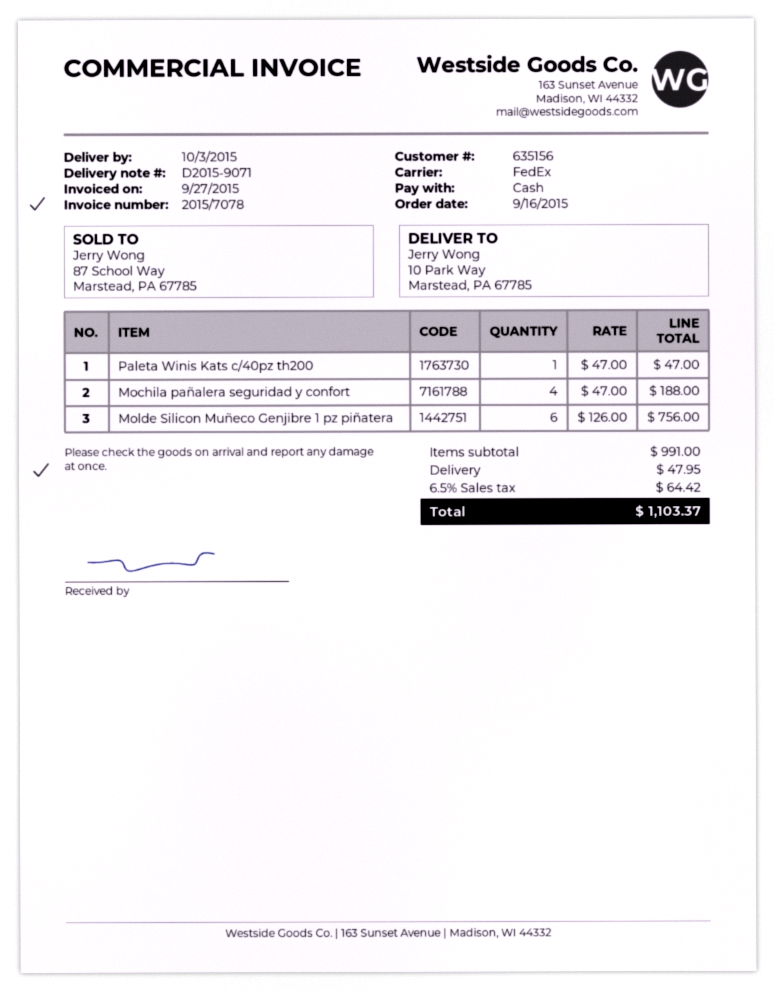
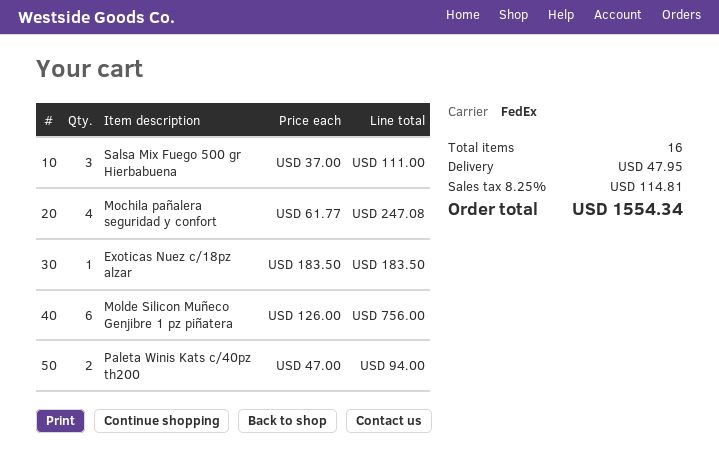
Paleta Winis Kats c/40pz th200: 1 x 47.00 = 47.00 -> 2 x 47.00 = 94.00
Mochila pañalera seguridad y confort: 4 x 47.00 = 188.00 -> 4 x 61.77 = 247.08
Salsa Mix Fuego 500 gr Hierbabuena: none -> 3 x 37.00 = 111.00
Exoticas Nuez c/18pz alzar: none -> 1 x 183.50 = 183.50
tax: 6.5% = 64.42 -> 8.25% = 114.81
total: 1103.37 -> 1554.34

